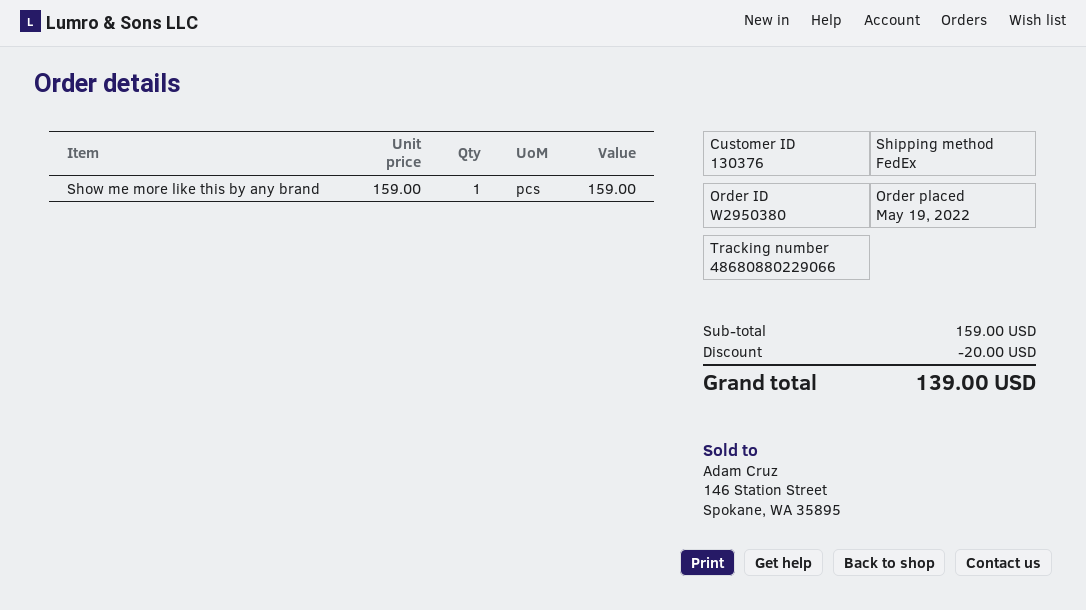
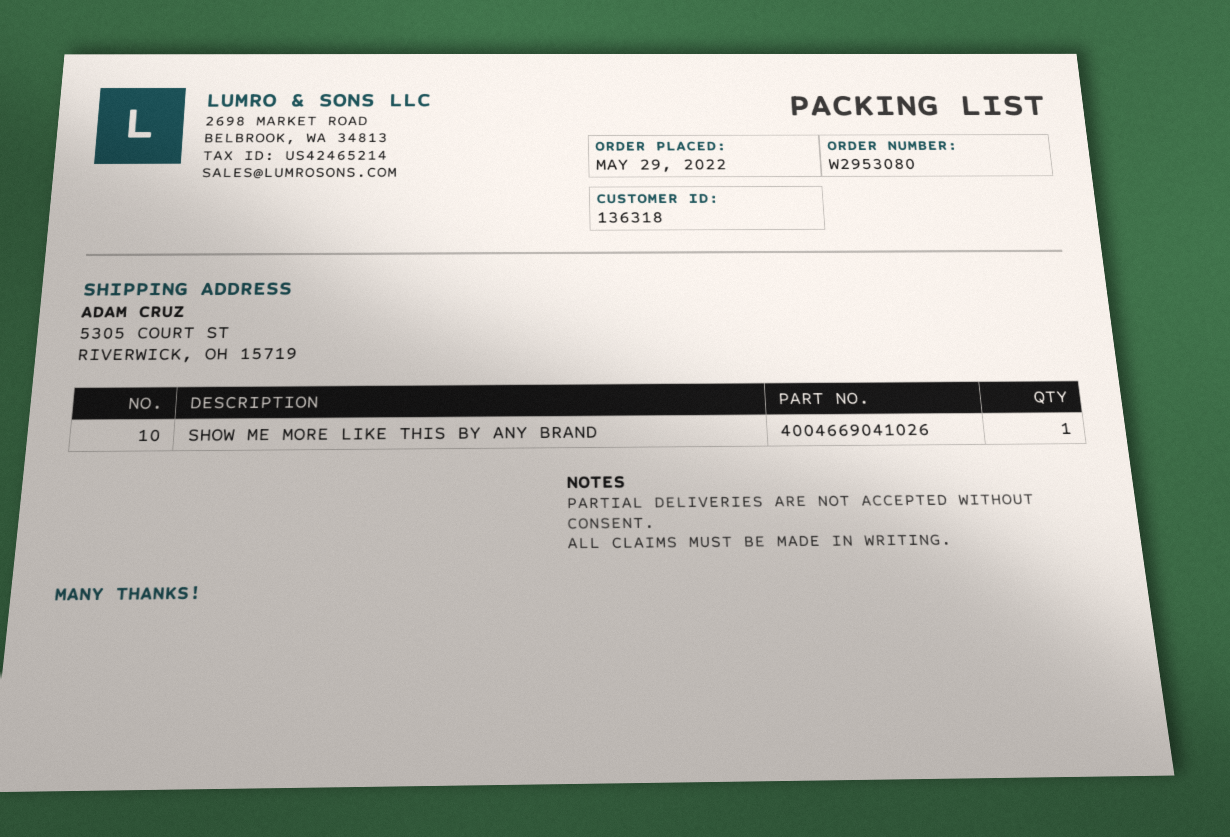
order number: W2950380 -> W2953080
order date: 2022-05-19 -> 2022-05-29
customer number: 130376 -> 136318

